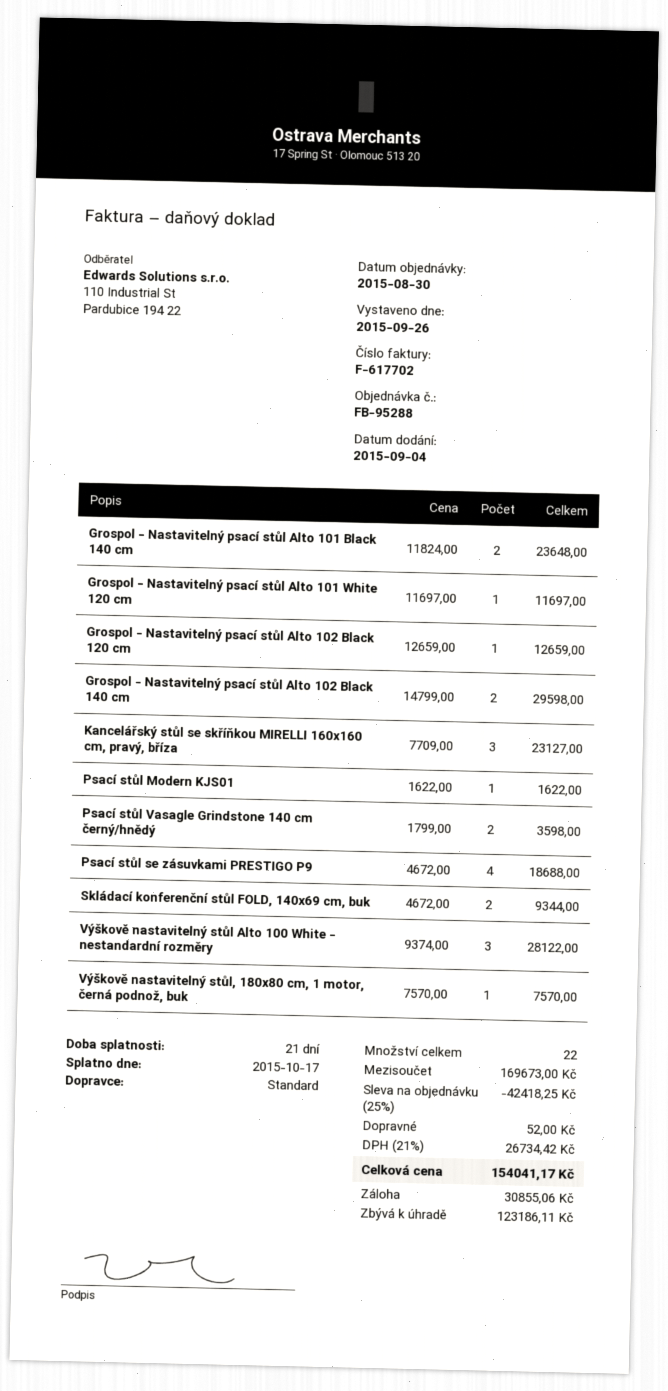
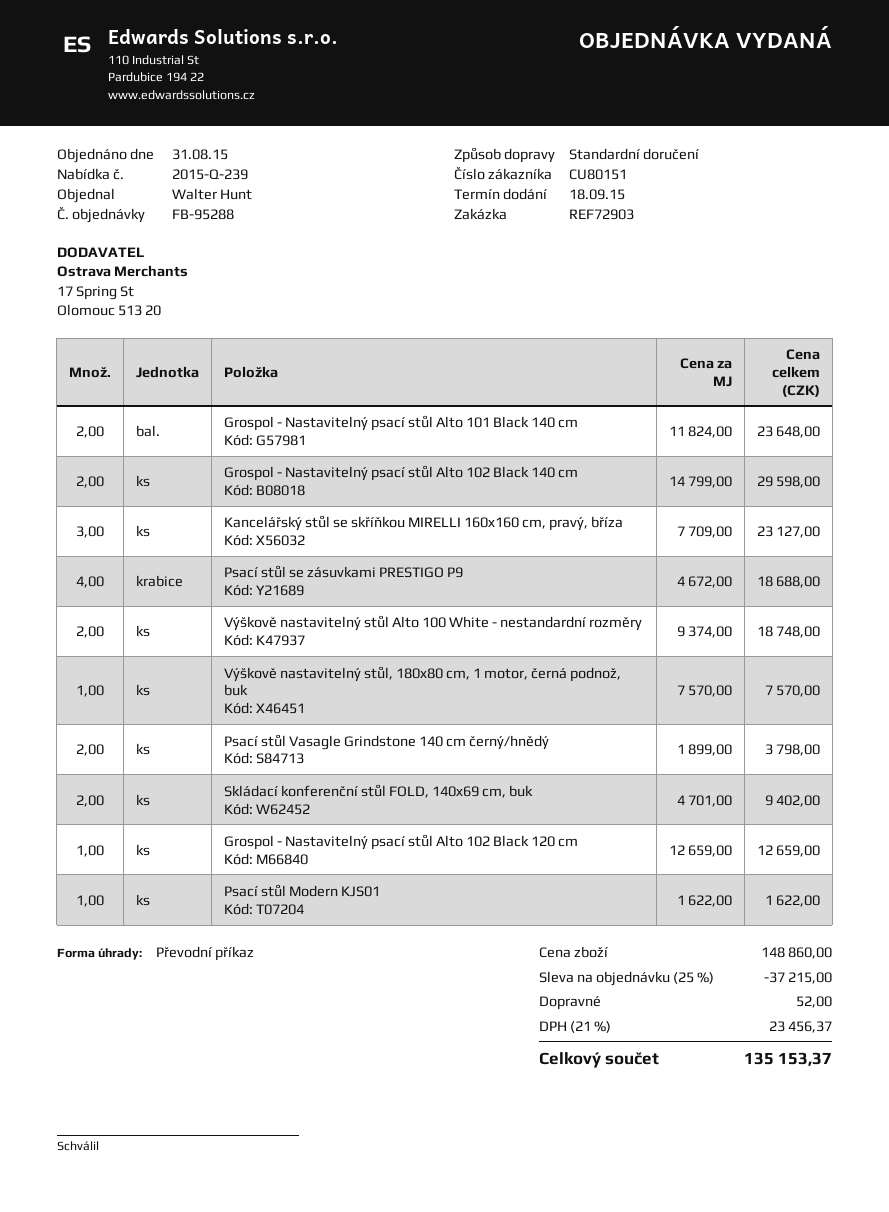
order date: 2015-08-30 -> 2015-08-31
delivery date: 2015-09-04 -> 2015-09-18
Grospol - Nastavitelný psací stůl Alto 101 White 120 cm: 1 x 11697.00 = 11697.00 -> none
Psací stůl Vasagle Grindstone 140 cm černý/hnědý: 2 x 1799.00 = 3598.00 -> 2 x 1899.00 = 3798.00
Skládací konferenční stůl FOLD, 140x69 cm, buk: 2 x 4672.00 = 9344.00 -> 2 x 4701.00 = 9402.00
Výškově nastavitelný stůl Alto 100 White - nestandardní rozměry: 3 x 9374.00 = 28122.00 -> 2 x 9374.00 = 18748.00
subtotal: 169673.00 -> 148860.00
discount: 25% = 42418.25 -> 25% = 37215.00
tax: 21% = 26734.42 -> 21% = 23456.37
total: 154041.17 -> 135153.37

